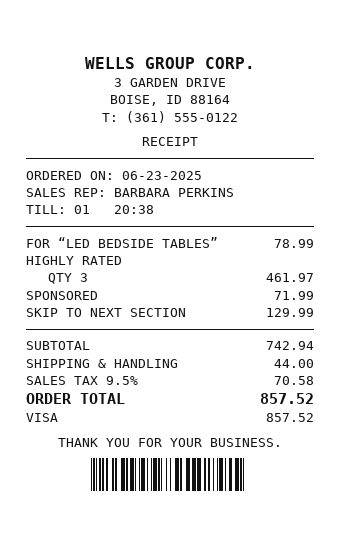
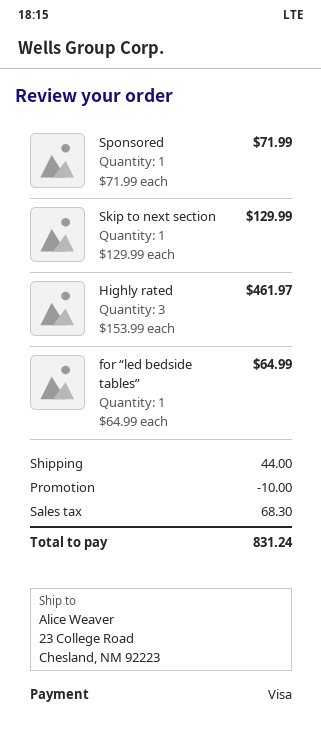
FOR “LED BEDSIDE TABLES”: 1 for 78.99 -> 1 for 64.99
discount: none -> 10.00
tax: 70.58 -> 68.30
total: 857.52 -> 831.24

